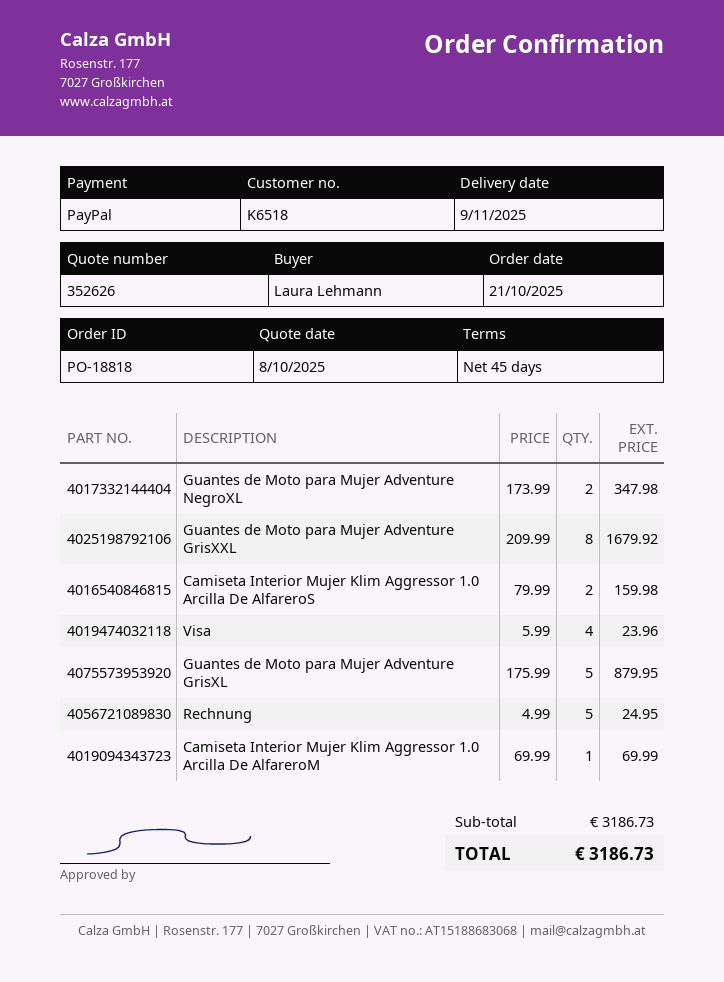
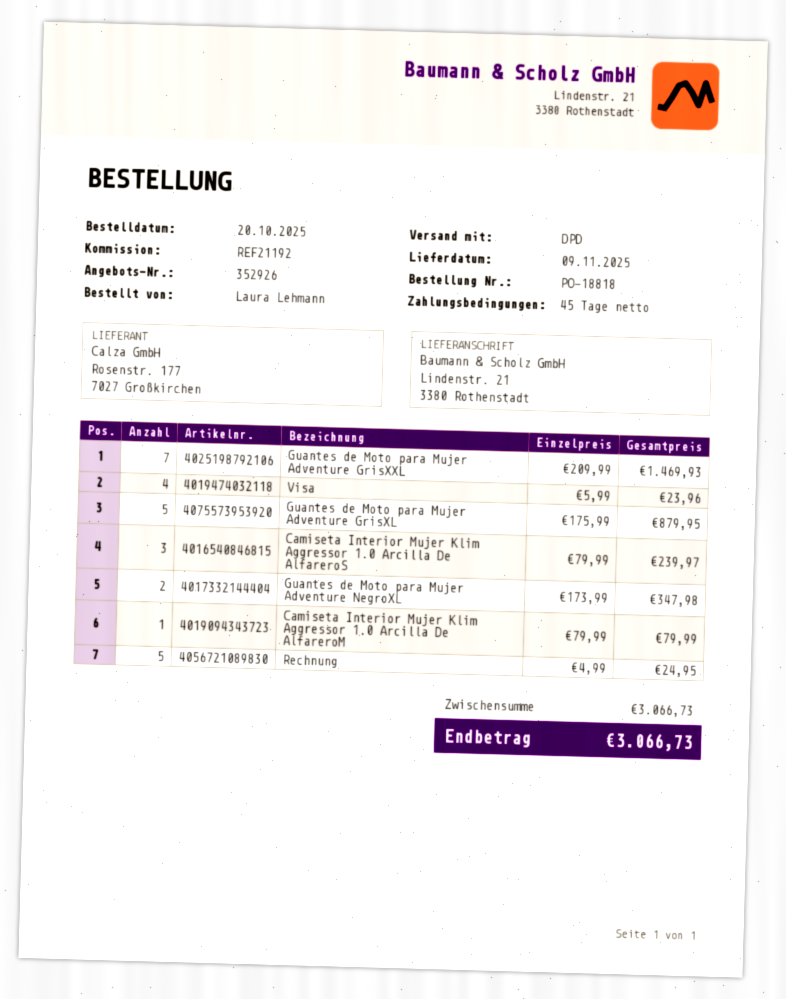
quote number: 352626 -> 352926
order date: 2025-10-21 -> 2025-10-20
Guantes de Moto para Mujer Adventure GrisXXL: 8 x 209.99 = 1679.92 -> 7 x 209.99 = 1469.93
Camiseta Interior Mujer Klim Aggressor 1.0 Arcilla De AlfareroS: 2 x 79.99 = 159.98 -> 3 x 79.99 = 239.97
Camiseta Interior Mujer Klim Aggressor 1.0 Arcilla De AlfareroM: 1 x 69.99 = 69.99 -> 1 x 79.99 = 79.99
subtotal: 3186.73 -> 3066.73
total: 3186.73 -> 3066.73

